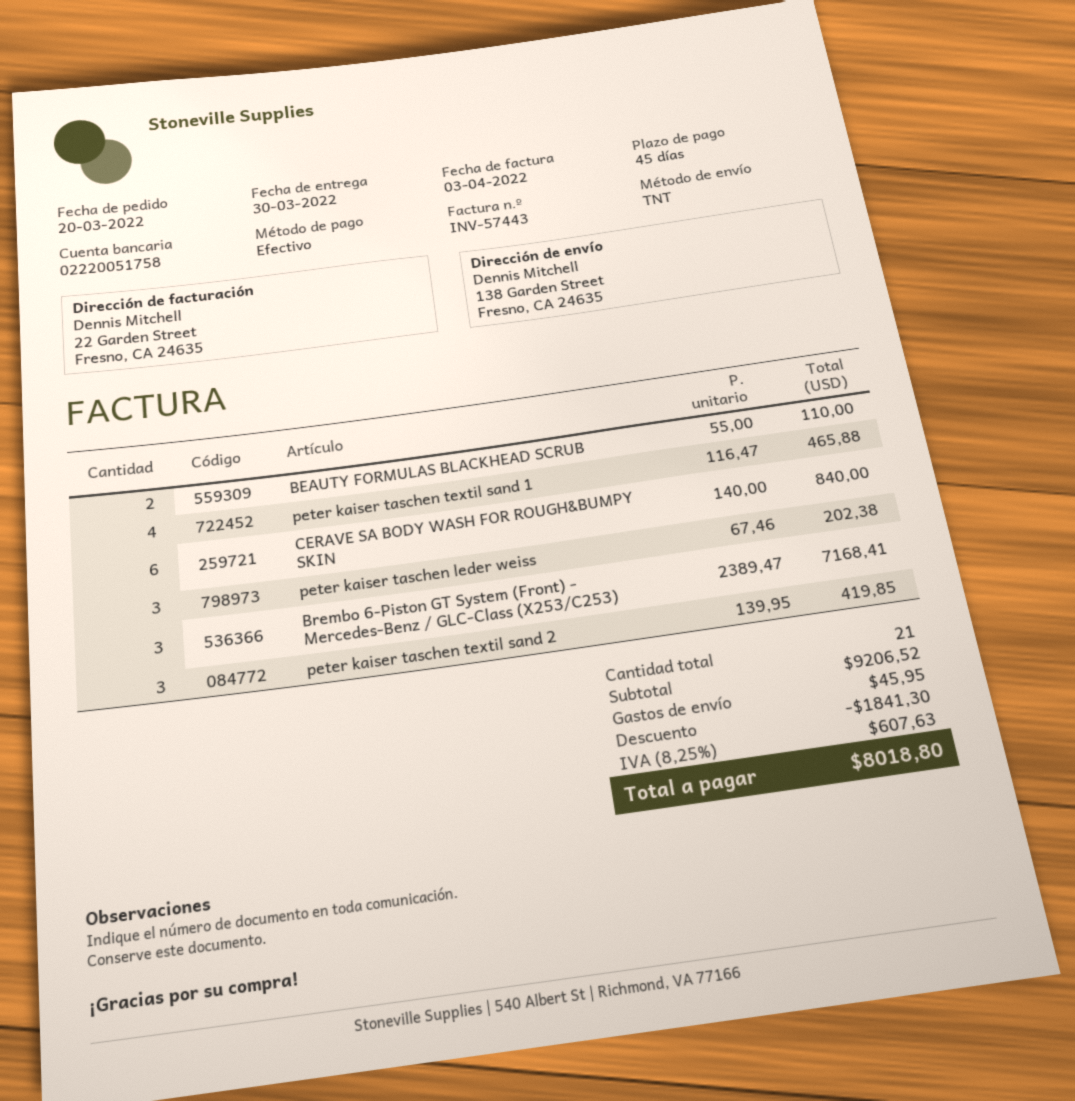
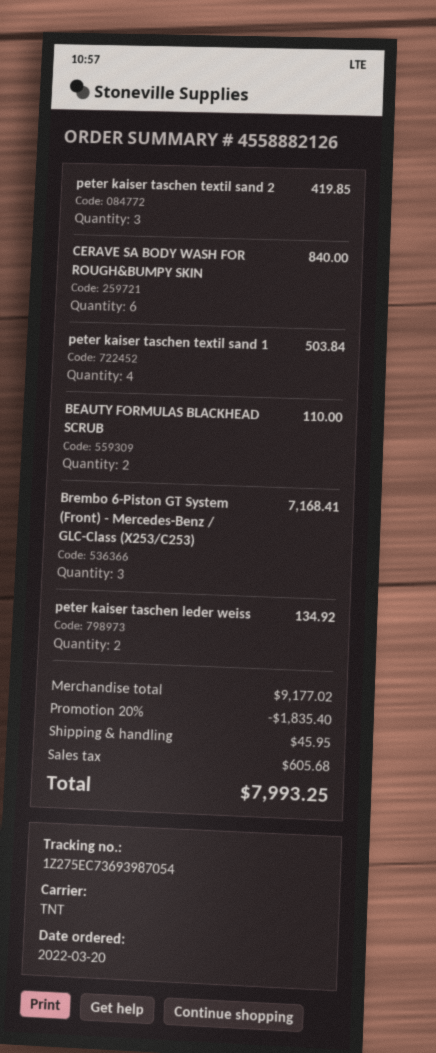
peter kaiser taschen textil sand 1: 4 for 465.88 -> 4 for 503.84
peter kaiser taschen leder weiss: 3 for 202.38 -> 2 for 134.92
subtotal: 9206.52 -> 9177.02
discount: 1841.30 -> 1835.40
tax: 607.63 -> 605.68
total: 8018.80 -> 7993.25

